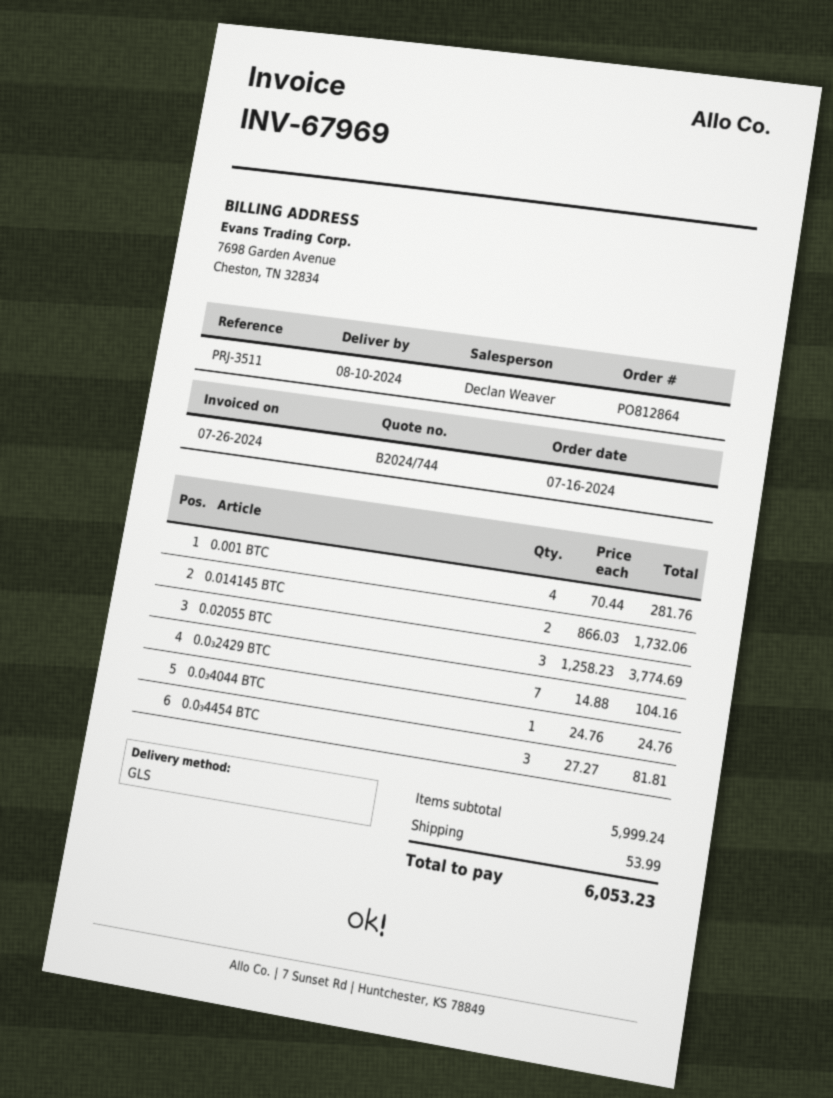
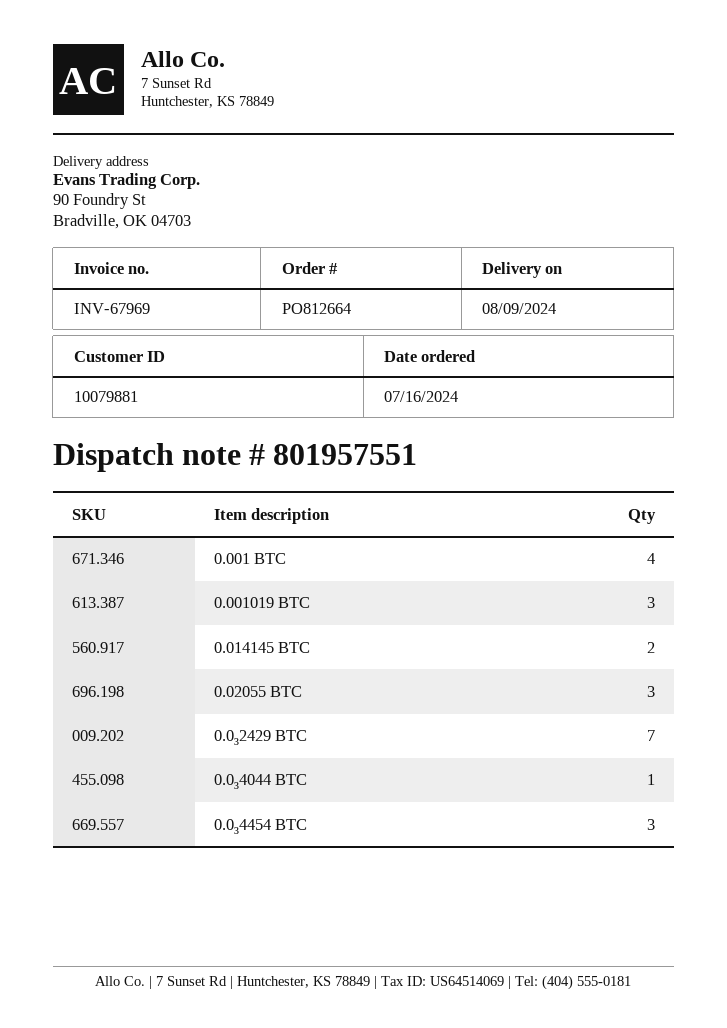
order number: PO812864 -> PO812664
delivery date: 2024-08-10 -> 2024-08-09
0.001019 BTC: none -> 3

